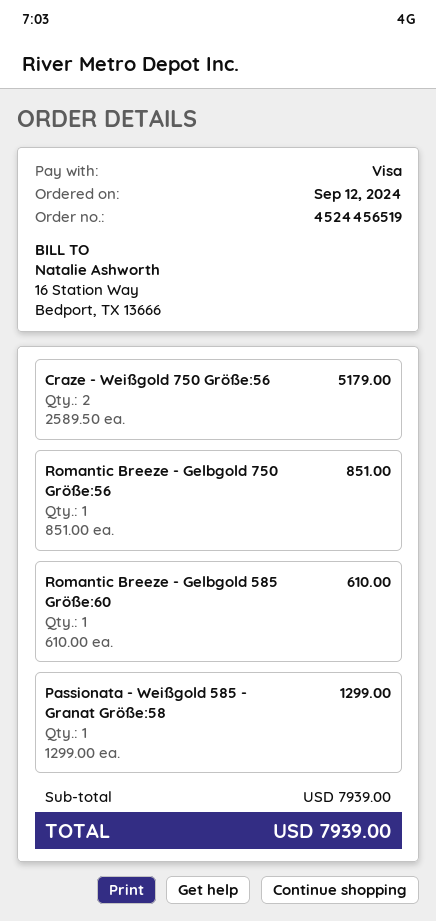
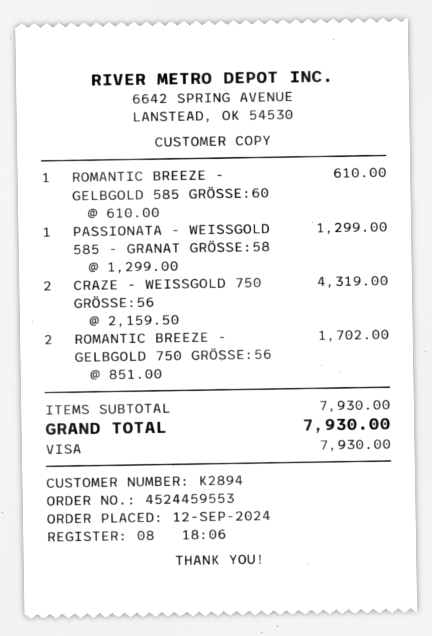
order number: 4524456519 -> 4524459553
Craze - Weißgold 750 Größe:56: 2 x 2589.50 = 5179.00 -> 2 x 2159.50 = 4319.00
Romantic Breeze - Gelbgold 750 Größe:56: 1 x 851.00 = 851.00 -> 2 x 851.00 = 1702.00
subtotal: 7939.00 -> 7930.00
total: 7939.00 -> 7930.00

